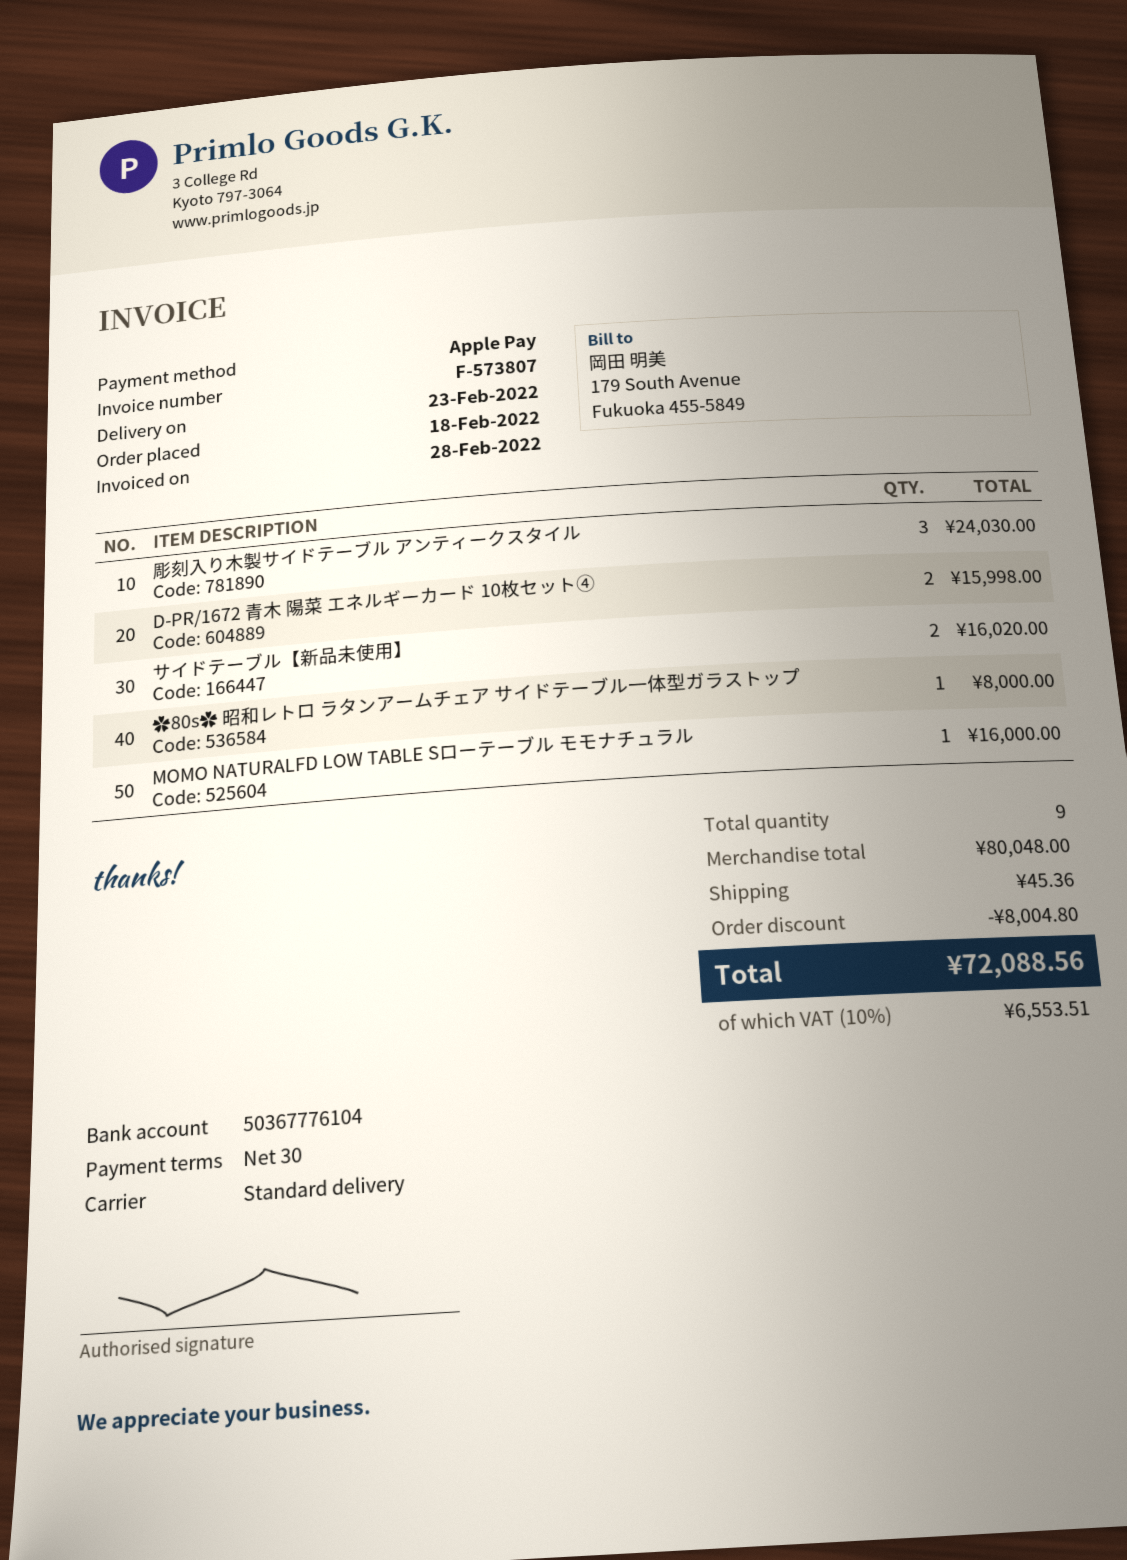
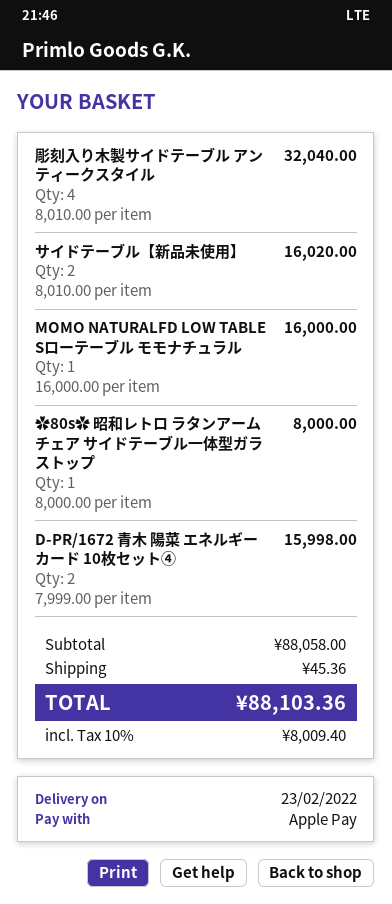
彫刻入り木製サイドテーブル アンティークスタイル: 3 for 24030.00 -> 4 for 32040.00
subtotal: 80048.00 -> 88058.00
discount: 8004.80 -> none
tax: 10% = 6553.51 -> 10% = 8009.40
total: 72088.56 -> 88103.36

